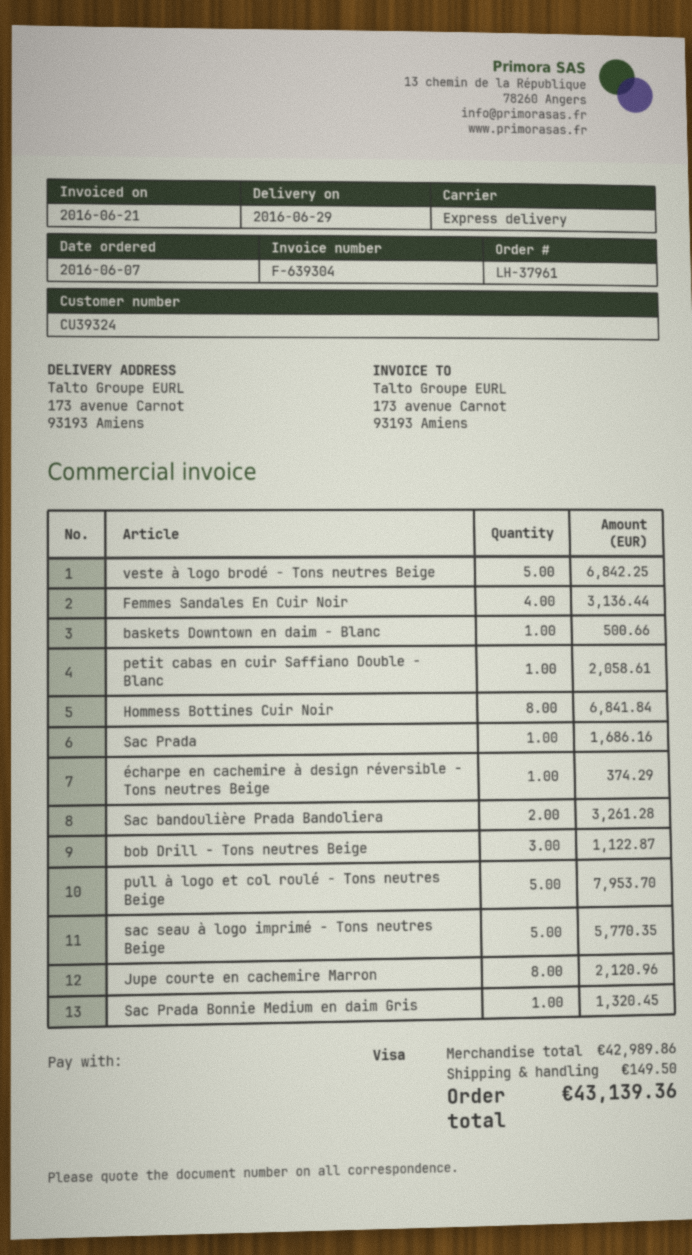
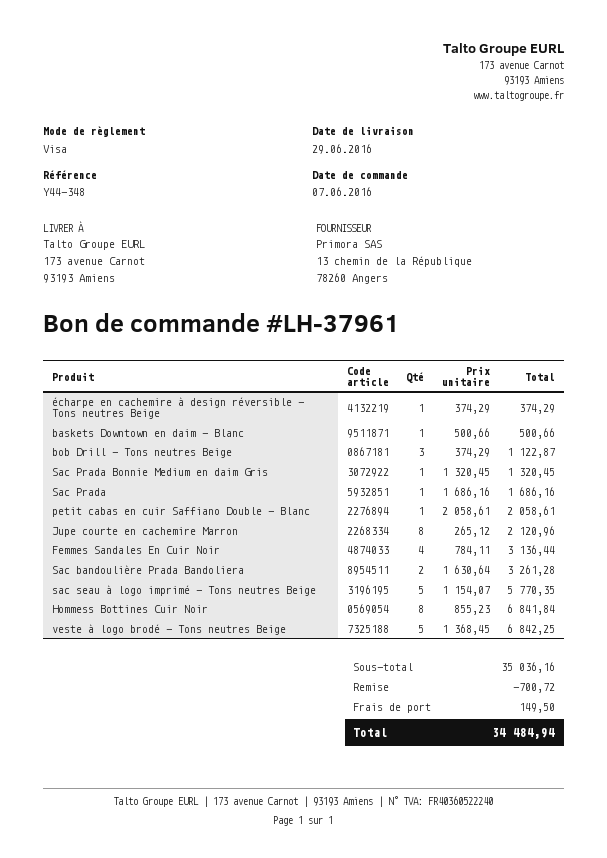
pull à logo et col roulé - Tons neutres Beige: 5 for 7953.70 -> none
subtotal: 42989.86 -> 35036.16
discount: none -> 700.72
total: 43139.36 -> 34484.94

